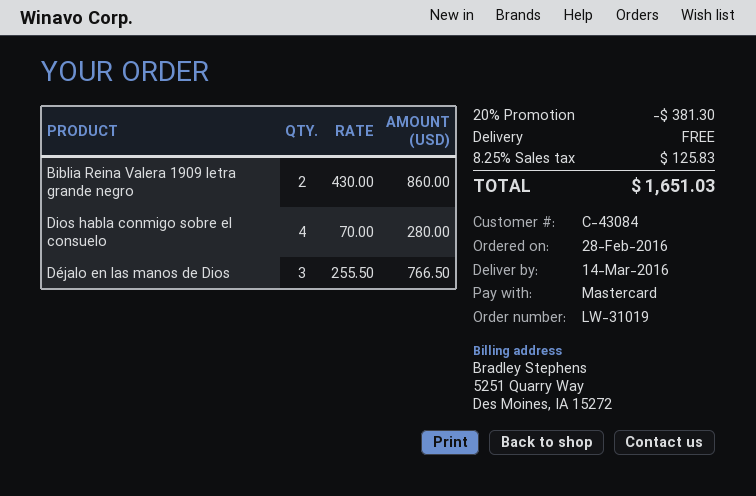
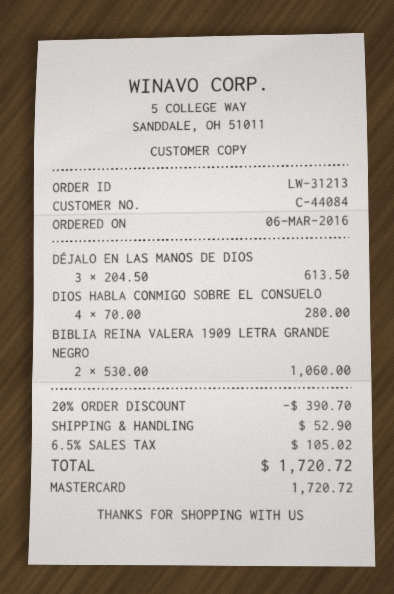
order number: LW-31019 -> LW-31213
order date: 2016-02-28 -> 2016-03-06
customer number: C-43084 -> C-44084
Biblia Reina Valera 1909 letra grande negro: 2 x 430.00 = 860.00 -> 2 x 530.00 = 1060.00
Déjalo en las manos de Dios: 3 x 255.50 = 766.50 -> 3 x 204.50 = 613.50
discount: 20% = 381.30 -> 20% = 390.70
shipping: 0.00 -> 52.90
tax: 8.25% = 125.83 -> 6.5% = 105.02
total: 1651.03 -> 1720.72

